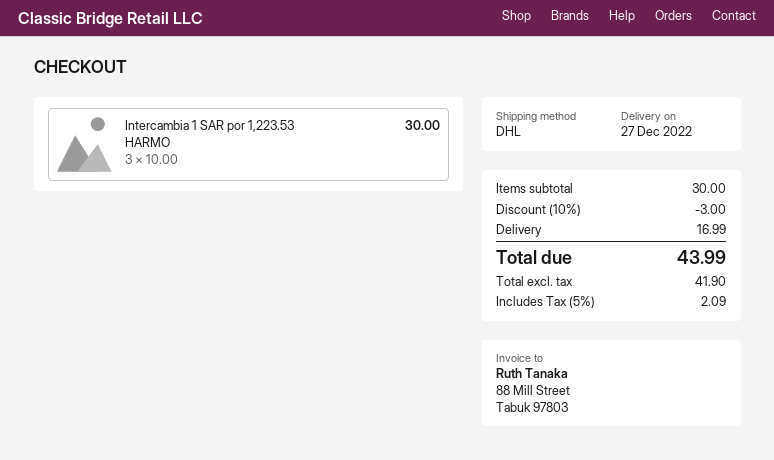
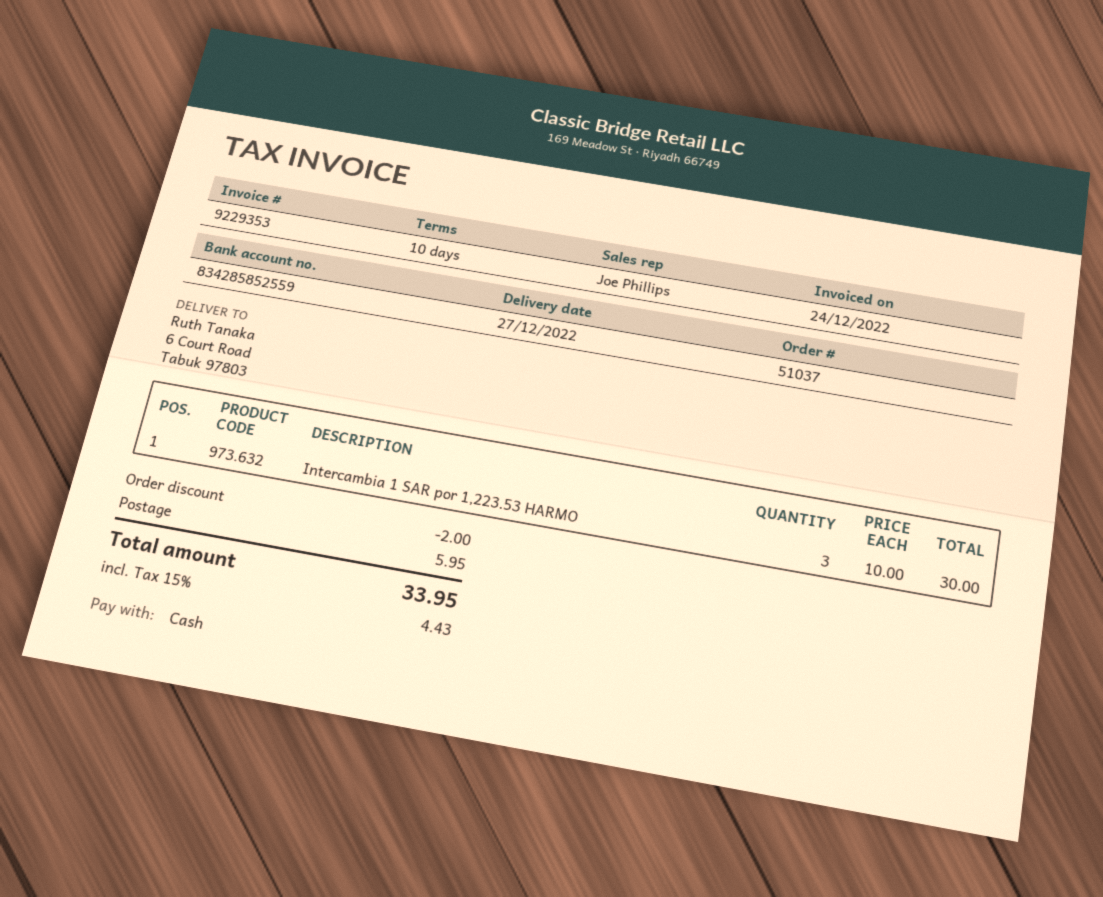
discount: 3.00 -> 2.00
shipping: 16.99 -> 5.95
tax: 5% = 2.09 -> 15% = 4.43
total: 43.99 -> 33.95

